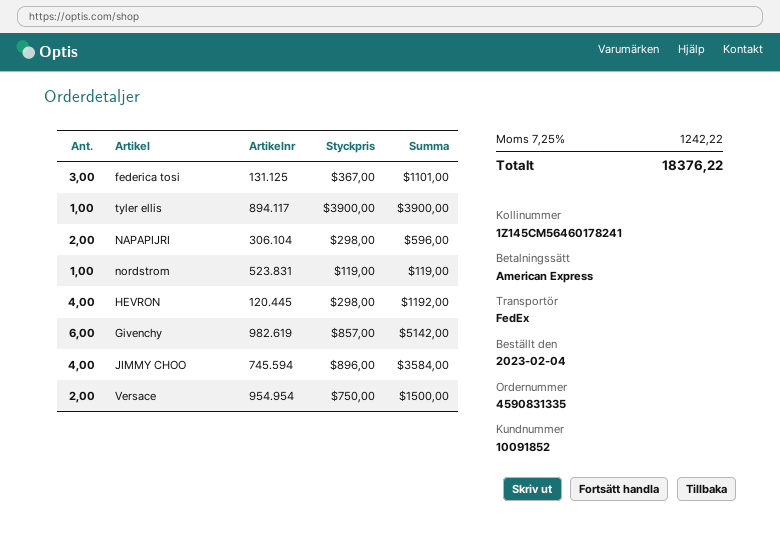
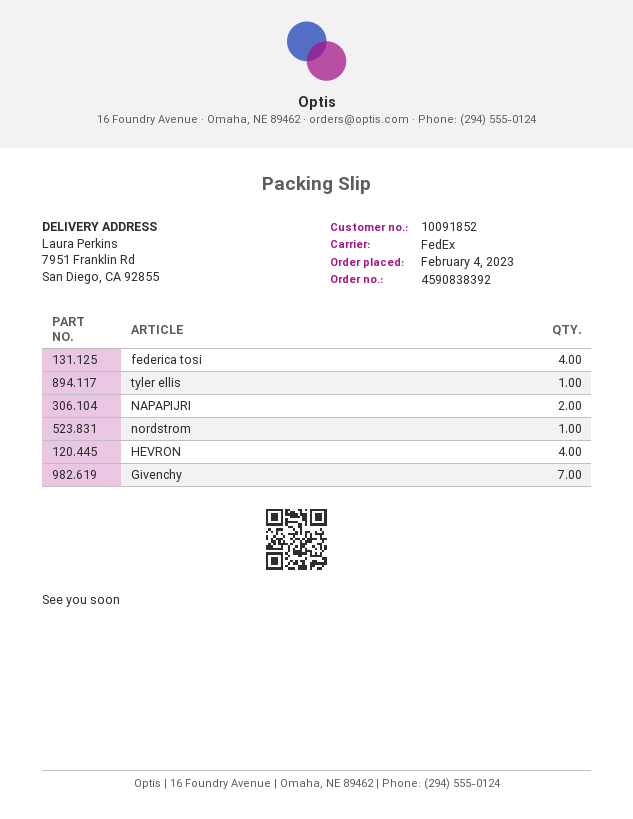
order number: 4590831335 -> 4590838392
federica tosi: 3 -> 4
Givenchy: 6 -> 7
JIMMY CHOO: 4 -> none
Versace: 2 -> none

